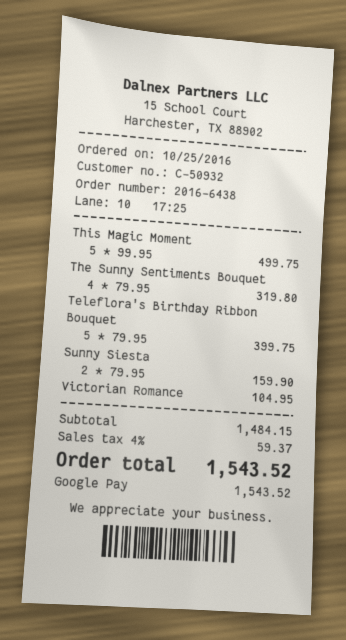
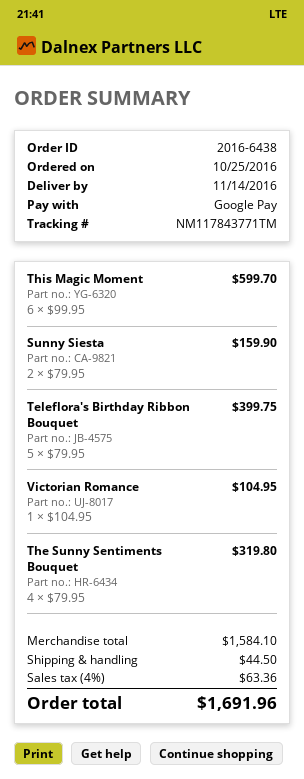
This Magic Moment: 5 x 99.95 = 499.75 -> 6 x 99.95 = 599.70
subtotal: 1484.15 -> 1584.10
shipping: none -> 44.50
tax: 4% = 59.37 -> 4% = 63.36
total: 1543.52 -> 1691.96

